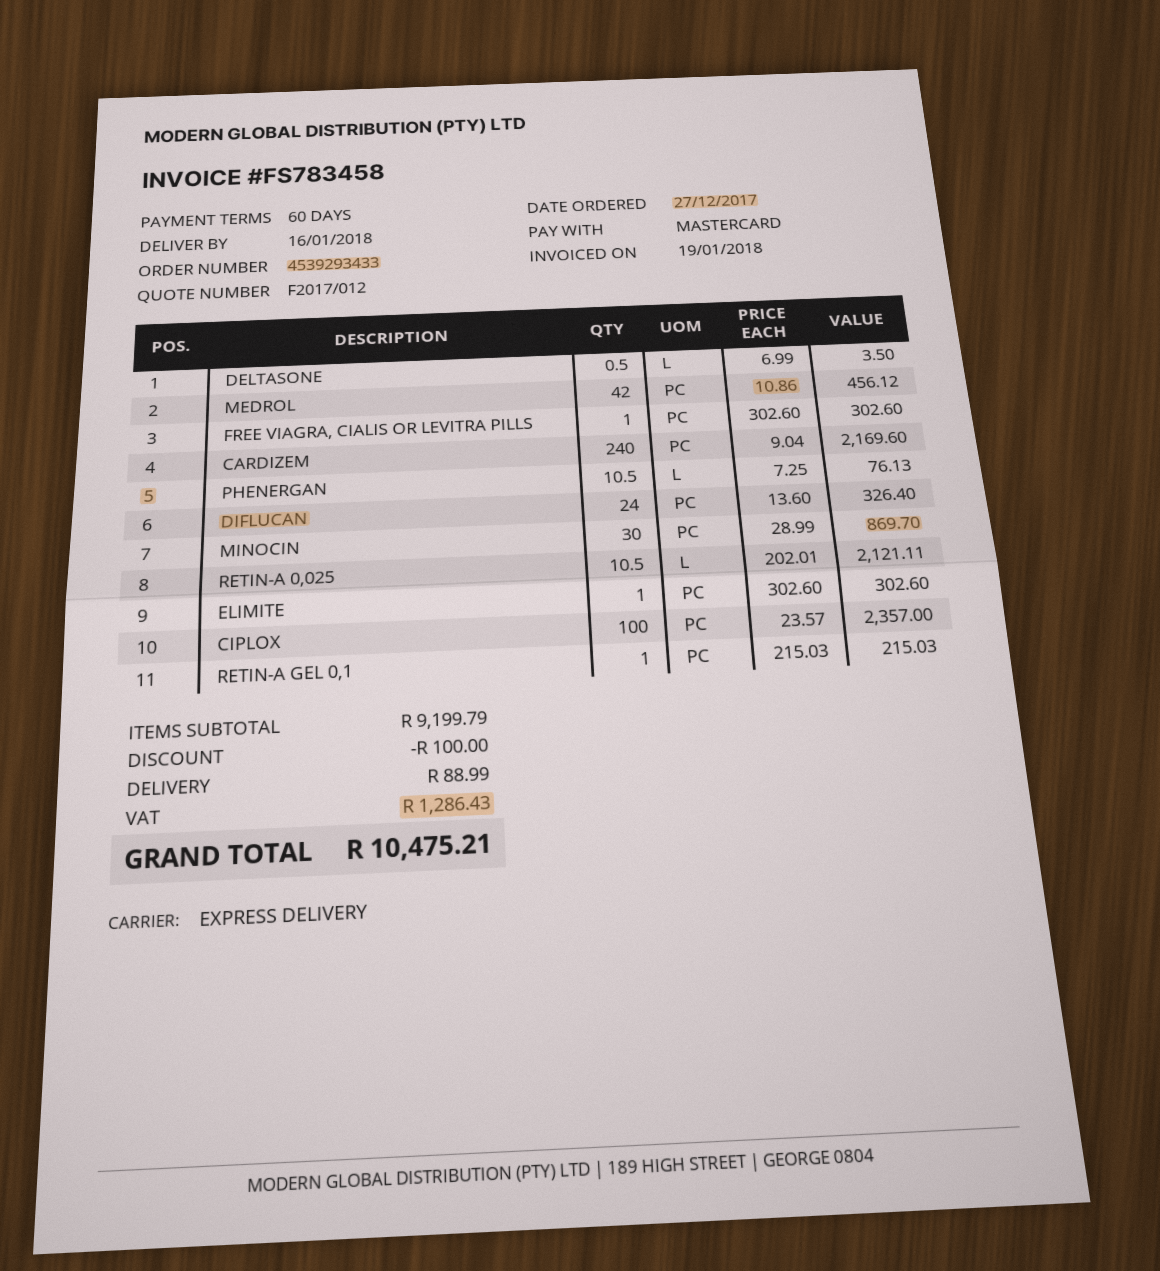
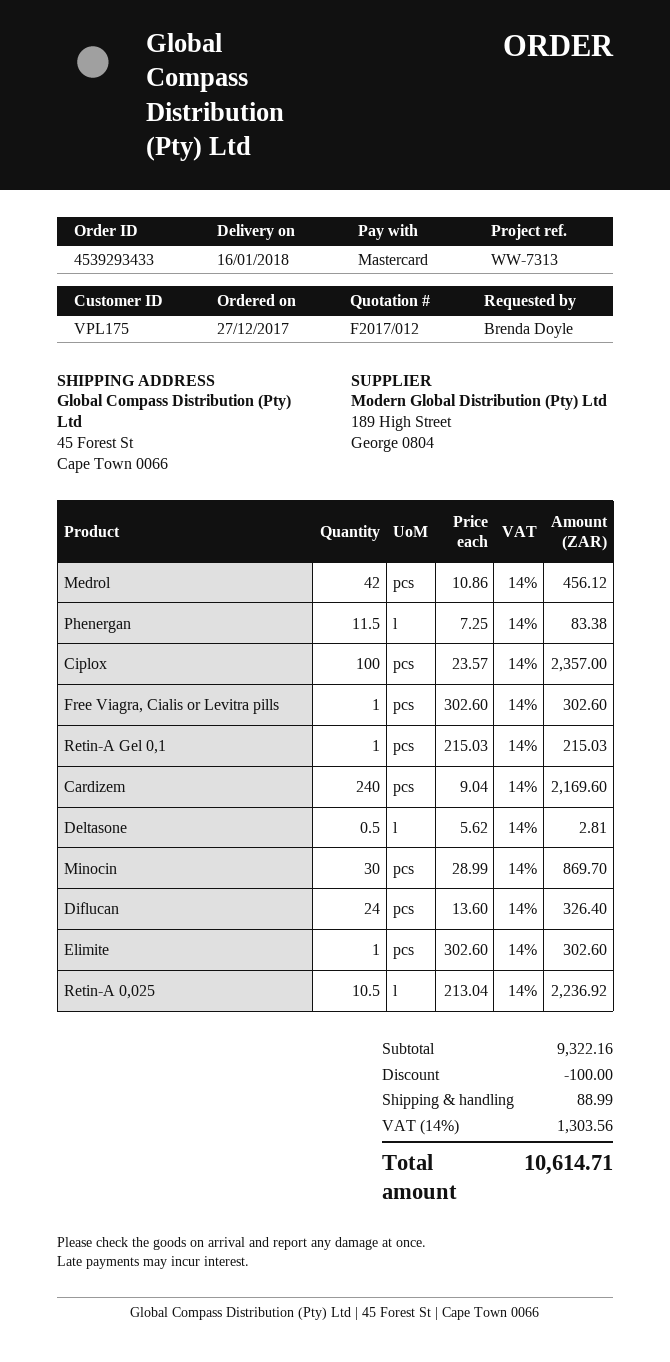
DELTASONE: 0.5 x 6.99 = 3.50 -> 0.5 x 5.62 = 2.81
PHENERGAN: 10.5 x 7.25 = 76.13 -> 11.5 x 7.25 = 83.38
RETIN-A 0,025: 10.5 x 202.01 = 2121.11 -> 10.5 x 213.04 = 2236.92
subtotal: 9199.79 -> 9322.16
tax: 1286.43 -> 1303.56
total: 10475.21 -> 10614.71

